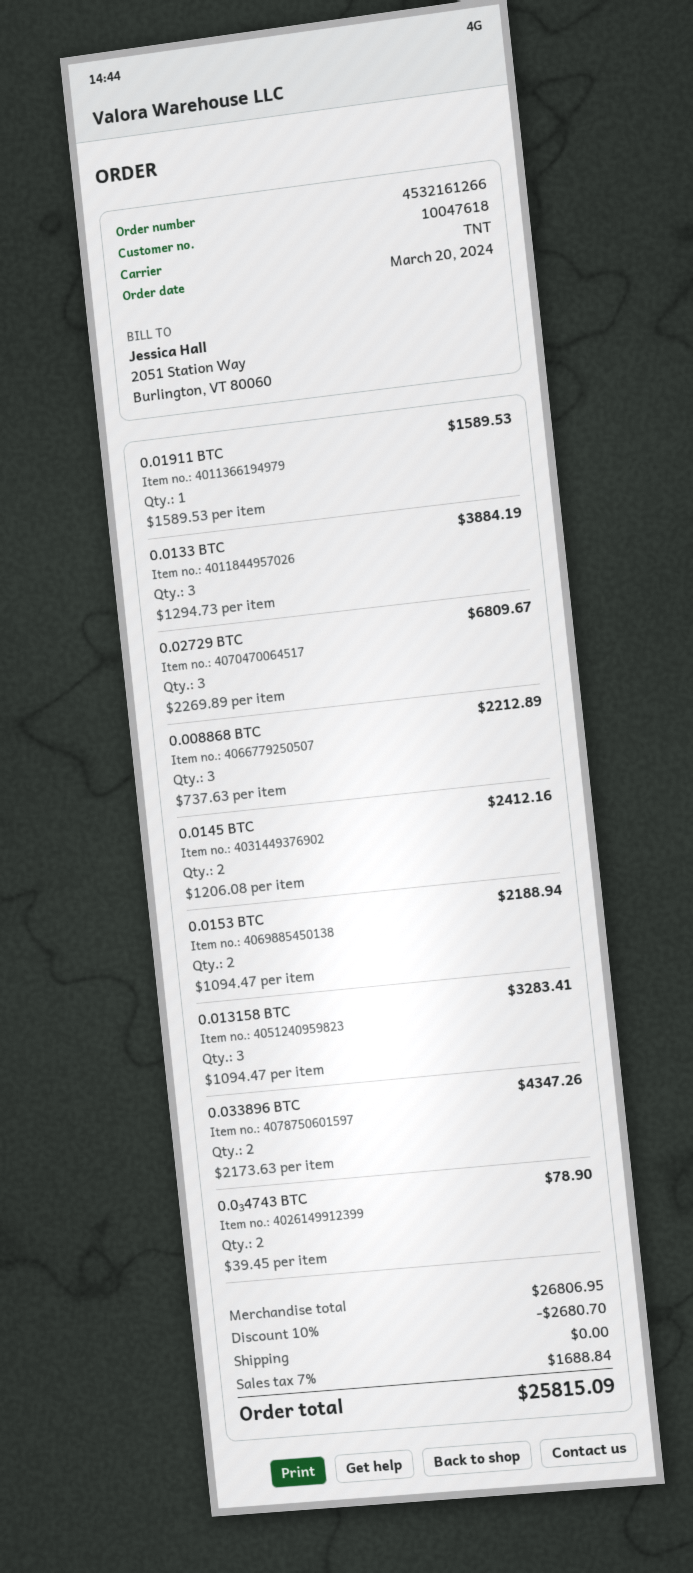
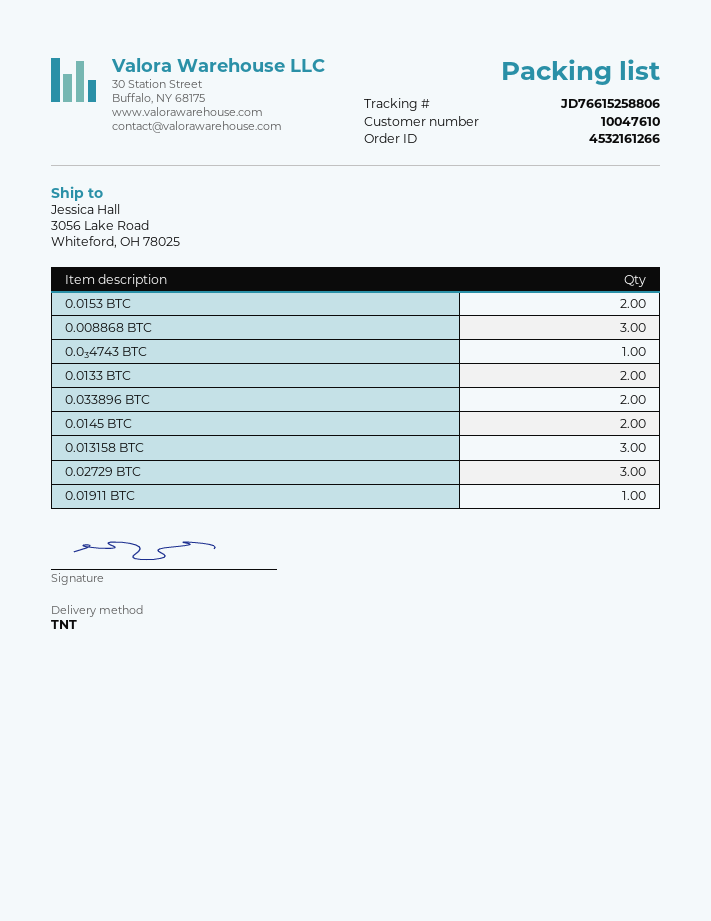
customer number: 10047618 -> 10047610
0.0133 BTC: 3 -> 2
0.0₃4743 BTC: 2 -> 1

